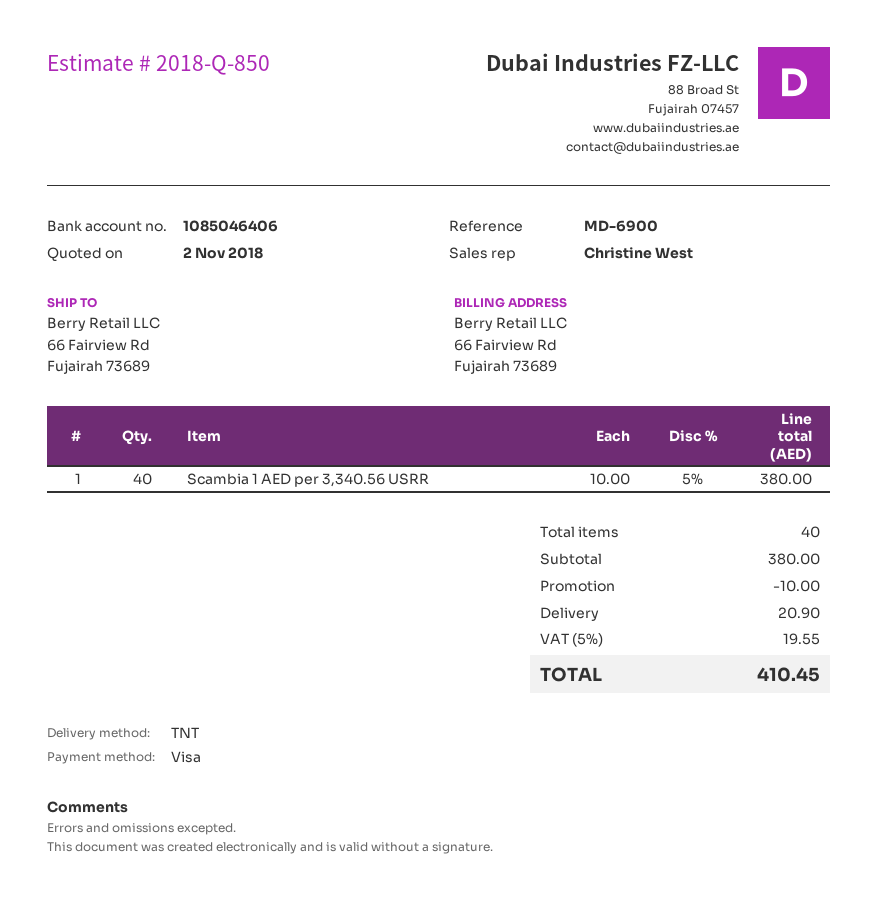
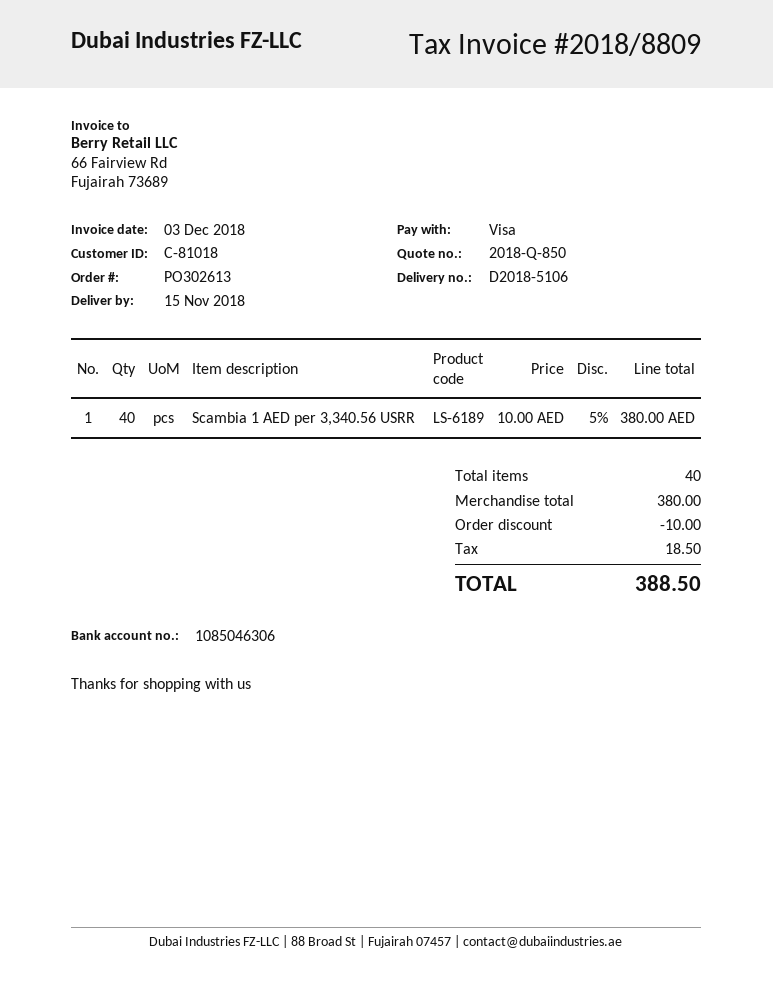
bank account: 1085046406 -> 1085046306
shipping: 20.90 -> none
tax: 19.55 -> 18.50
total: 410.45 -> 388.50

